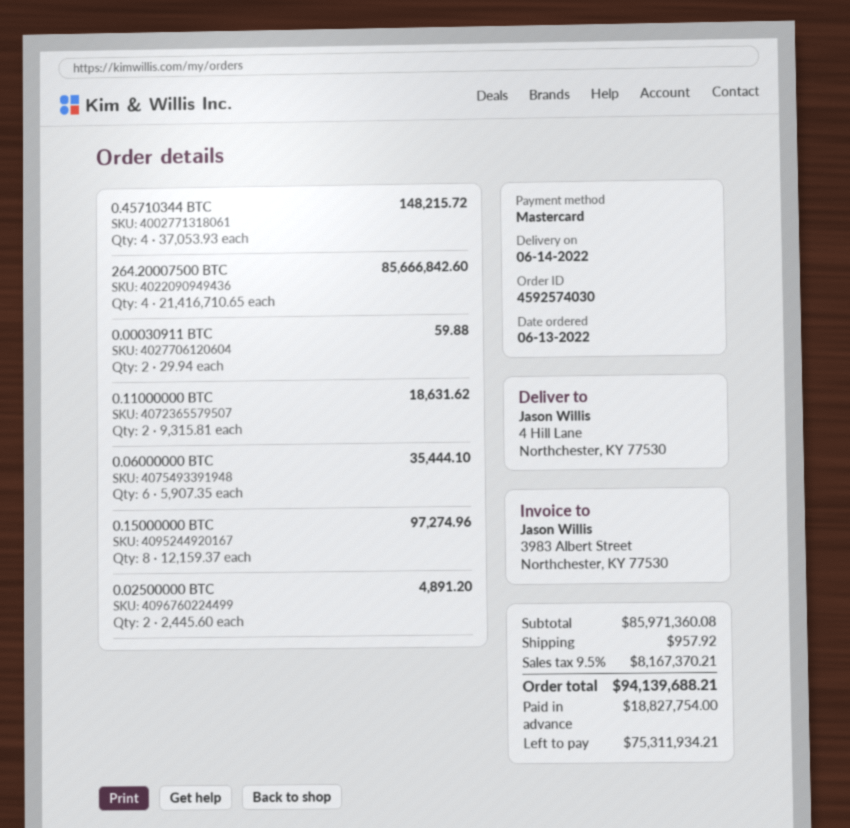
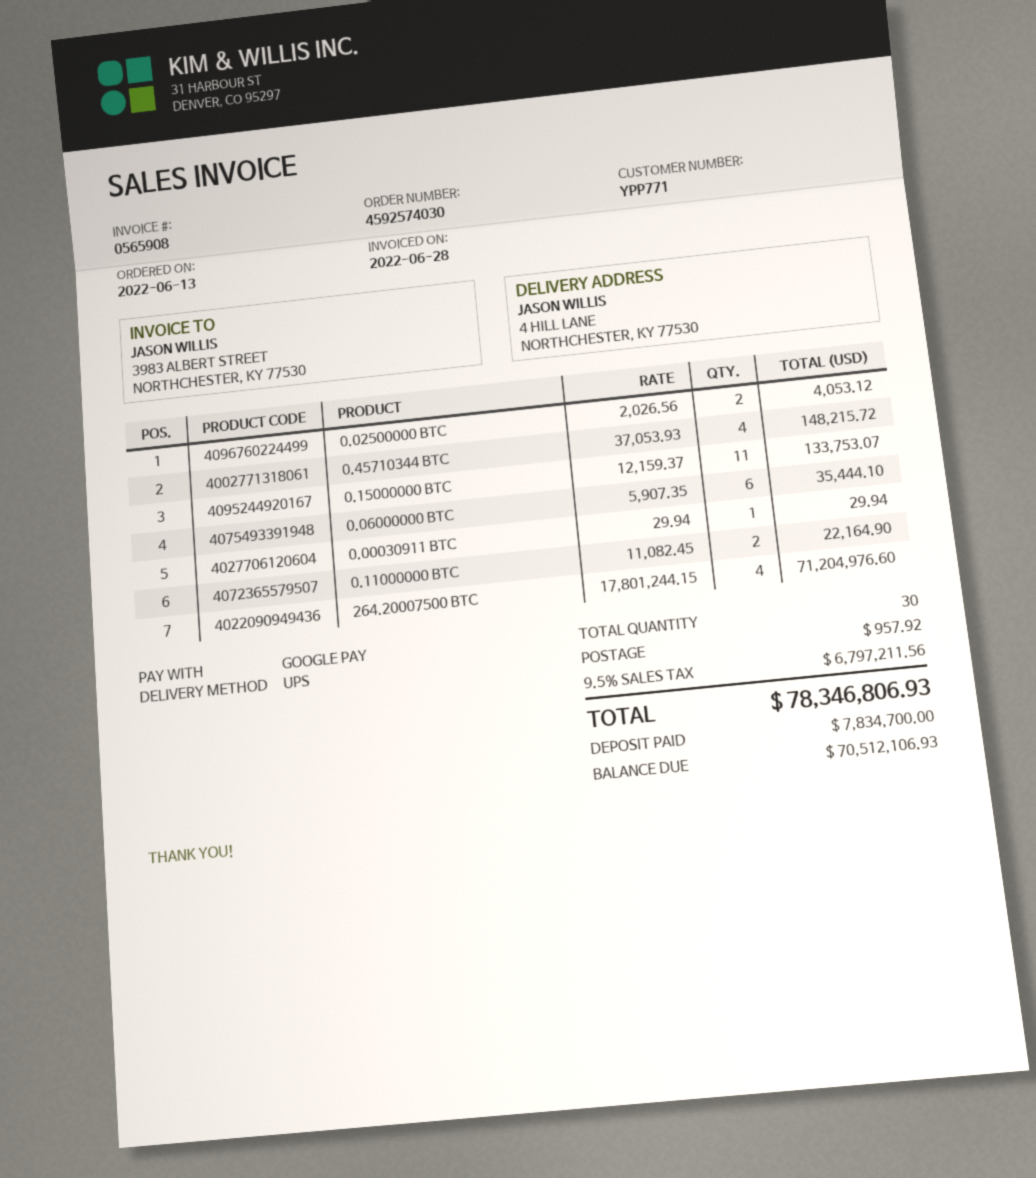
payment method: Mastercard -> Google Pay
264.20007500 BTC: 4 x 21416710.65 = 85666842.60 -> 4 x 17801244.15 = 71204976.60
0.00030911 BTC: 2 x 29.94 = 59.88 -> 1 x 29.94 = 29.94
0.11000000 BTC: 2 x 9315.81 = 18631.62 -> 2 x 11082.45 = 22164.90
0.15000000 BTC: 8 x 12159.37 = 97274.96 -> 11 x 12159.37 = 133753.07
0.02500000 BTC: 2 x 2445.60 = 4891.20 -> 2 x 2026.56 = 4053.12
tax: 9.5% = 8167370.21 -> 9.5% = 6797211.56
total: 94139688.21 -> 78346806.93
deposit: 18827754.00 -> 7834700.00
balance: 75311934.21 -> 70512106.93

